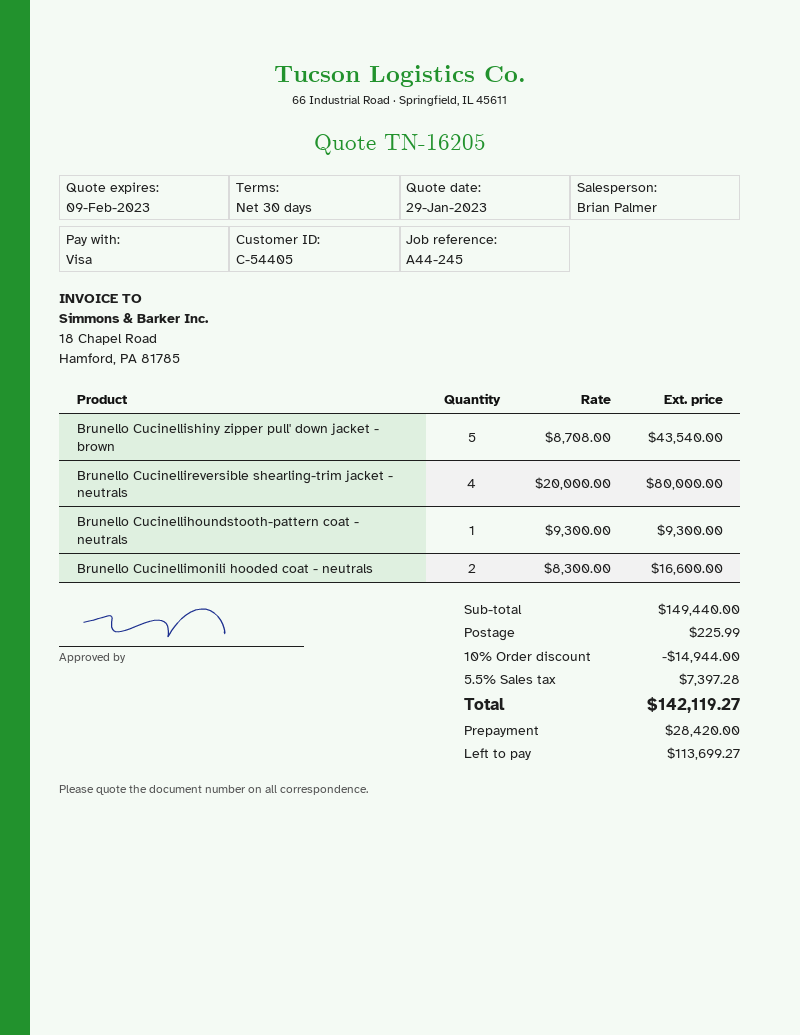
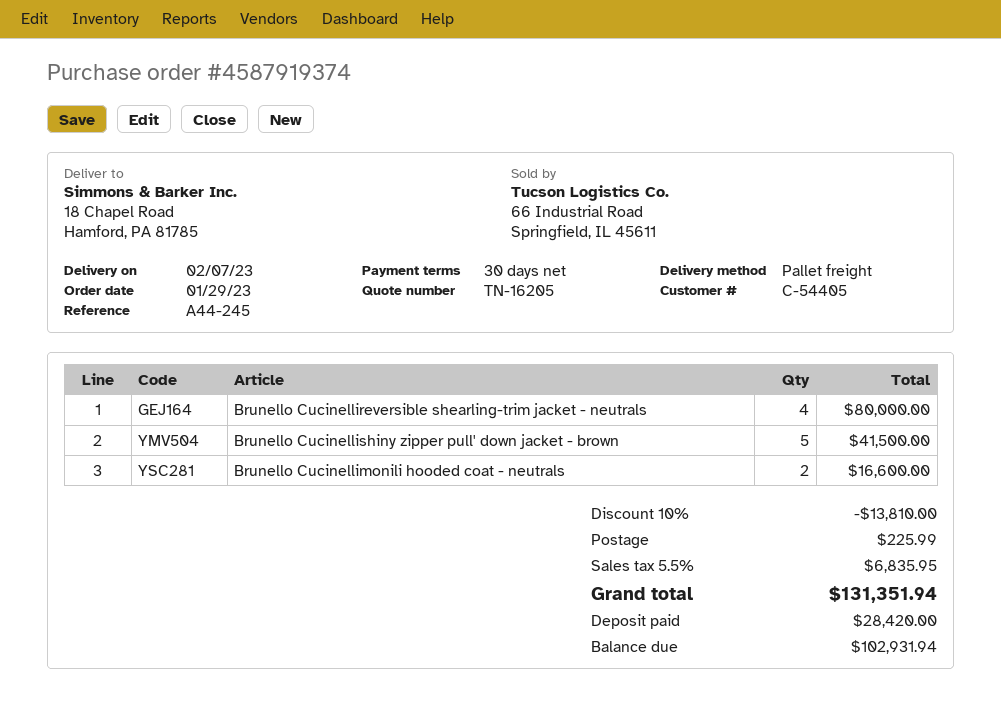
Brunello Cucinellishiny zipper pull' down jacket - brown: 5 for 43540.00 -> 5 for 41500.00
Brunello Cucinellihoundstooth-pattern coat - neutrals: 1 for 9300.00 -> none
discount: 10% = 14944.00 -> 10% = 13810.00
tax: 5.5% = 7397.28 -> 5.5% = 6835.95
total: 142119.27 -> 131351.94
balance: 113699.27 -> 102931.94

